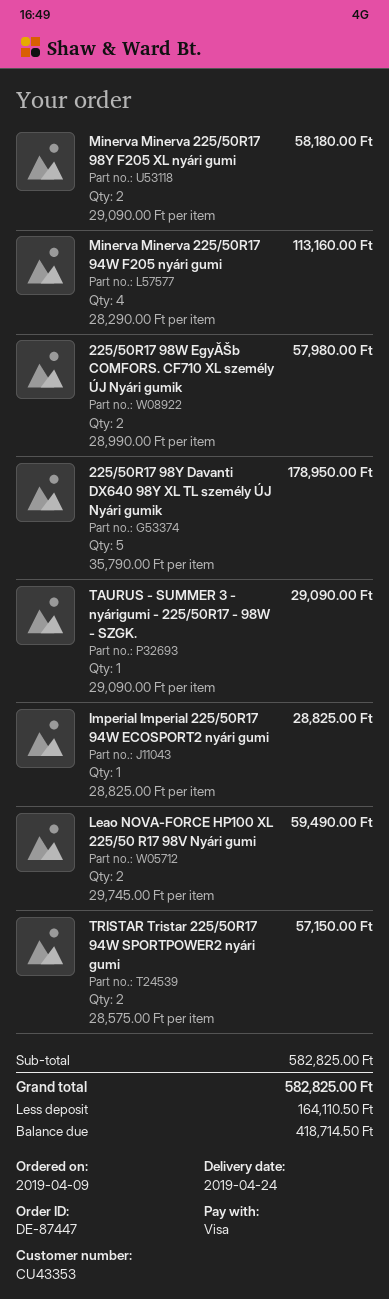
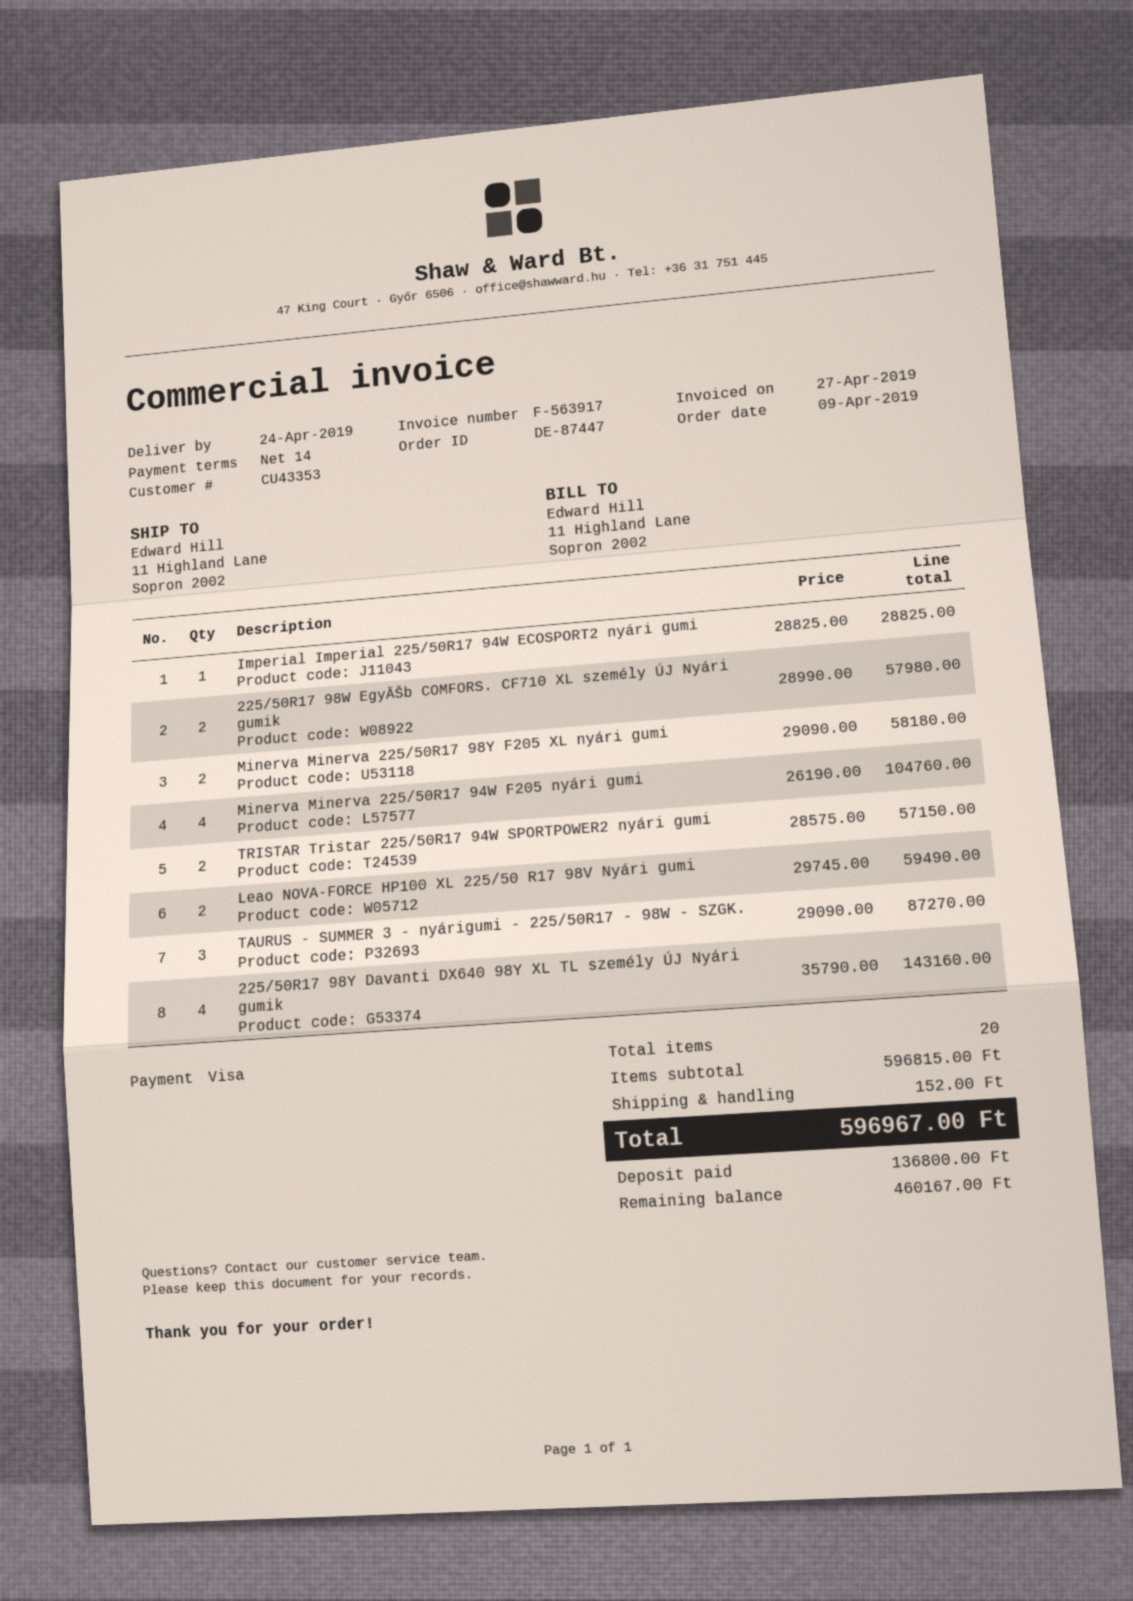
Minerva Minerva 225/50R17 94W F205 nyári gumi: 4 x 28290.00 = 113160.00 -> 4 x 26190.00 = 104760.00
225/50R17 98Y Davanti DX640 98Y XL TL személy ÚJ Nyári gumik: 5 x 35790.00 = 178950.00 -> 4 x 35790.00 = 143160.00
TAURUS - SUMMER 3 - nyárigumi - 225/50R17 - 98W - SZGK.: 1 x 29090.00 = 29090.00 -> 3 x 29090.00 = 87270.00
subtotal: 582825.00 -> 596815.00
shipping: none -> 152.00
total: 582825.00 -> 596967.00
deposit: 164110.50 -> 136800.00
balance: 418714.50 -> 460167.00

